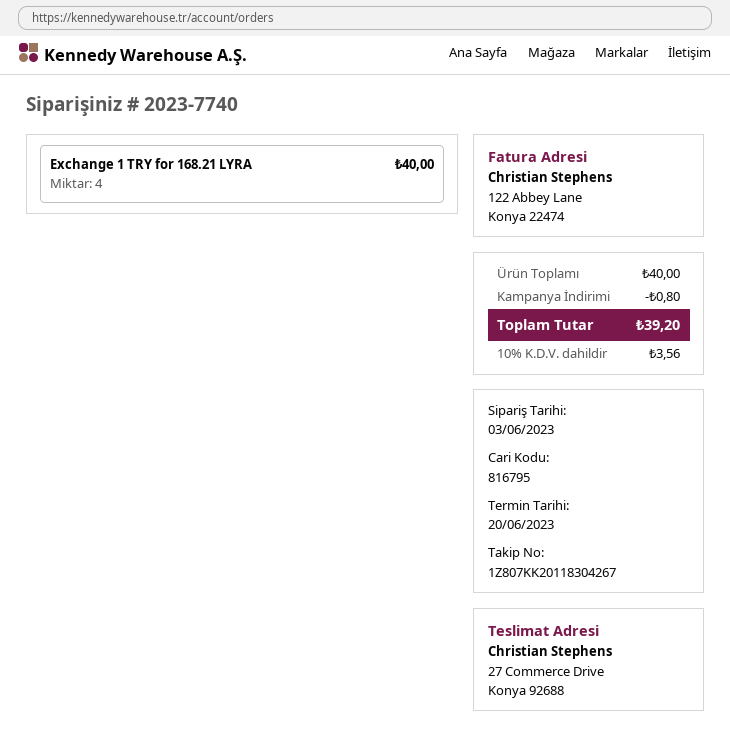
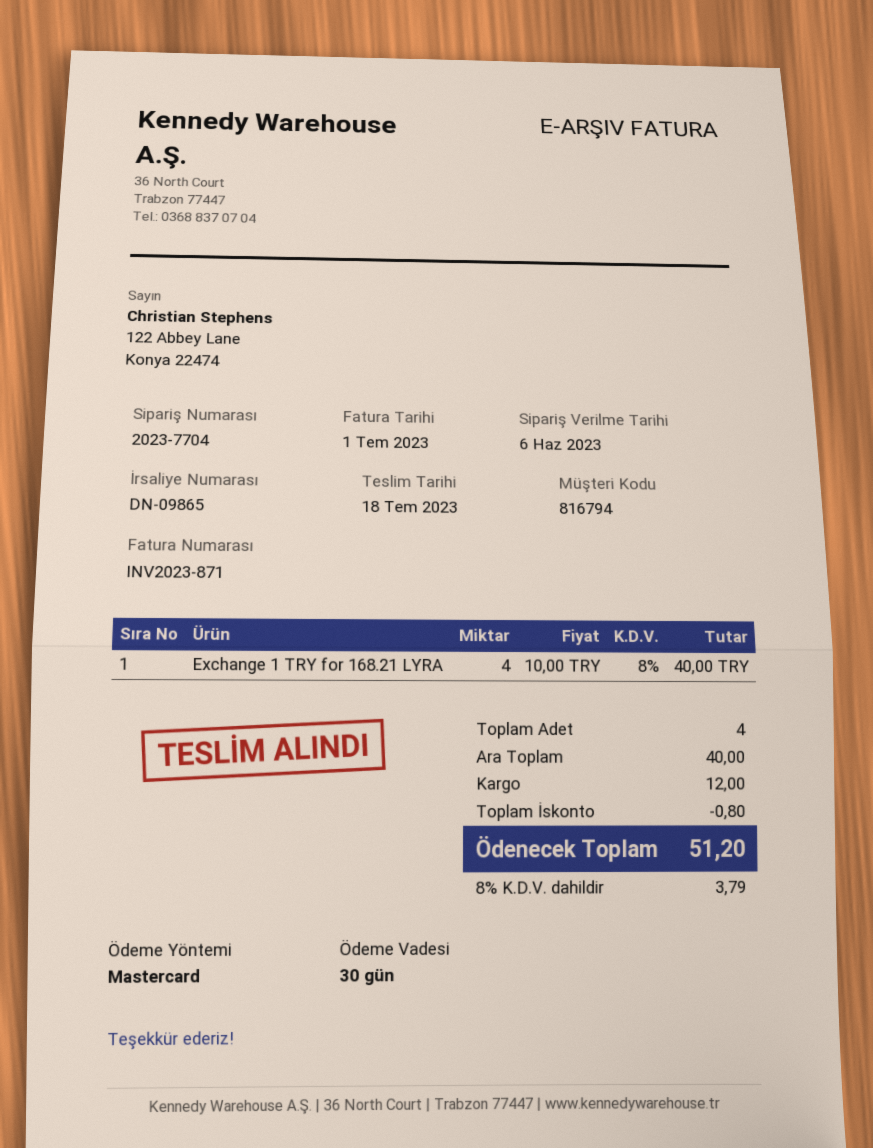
order number: 2023-7740 -> 2023-7704
order date: 2023-06-03 -> 2023-06-06
delivery date: 2023-06-20 -> 2023-07-18
customer number: 816795 -> 816794
shipping: none -> 12.00
tax: 10% = 3.56 -> 8% = 3.79
total: 39.20 -> 51.20

